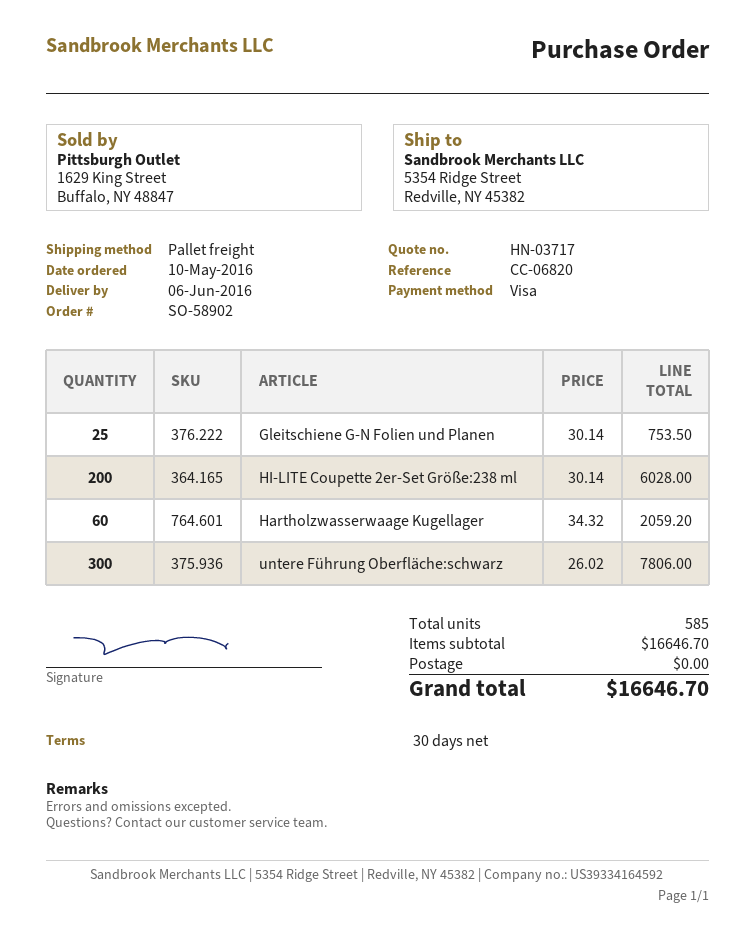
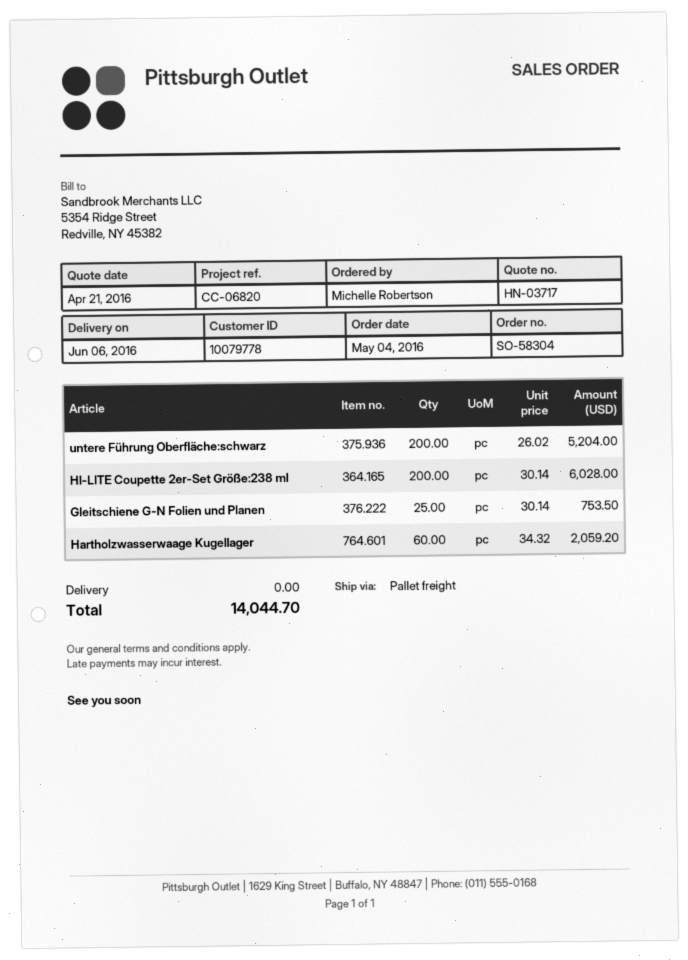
order number: SO-58902 -> SO-58304
order date: 2016-05-10 -> 2016-05-04
untere Führung Oberfläche:schwarz: 300 x 26.02 = 7806.00 -> 200 x 26.02 = 5204.00
total: 16646.70 -> 14044.70

